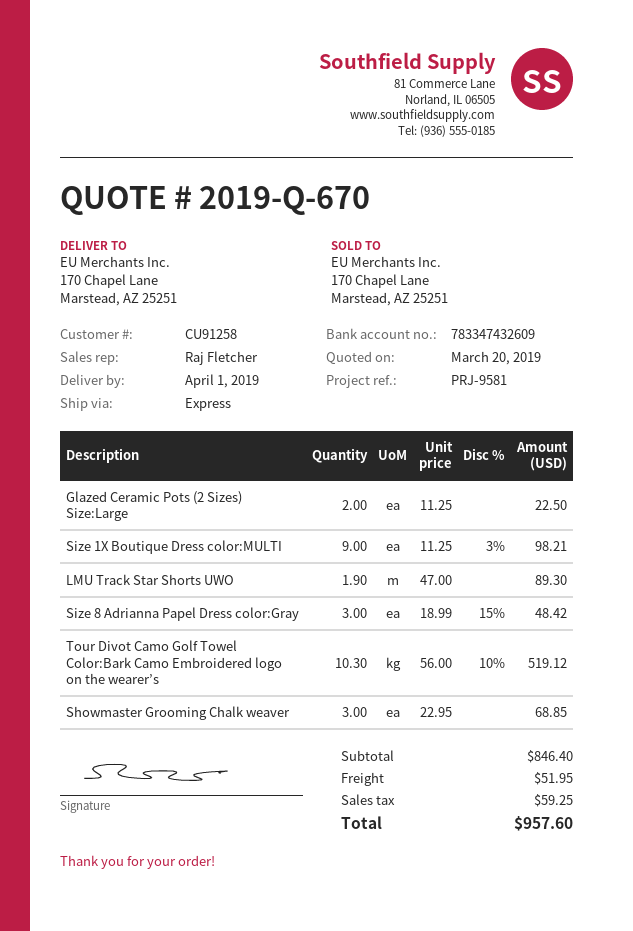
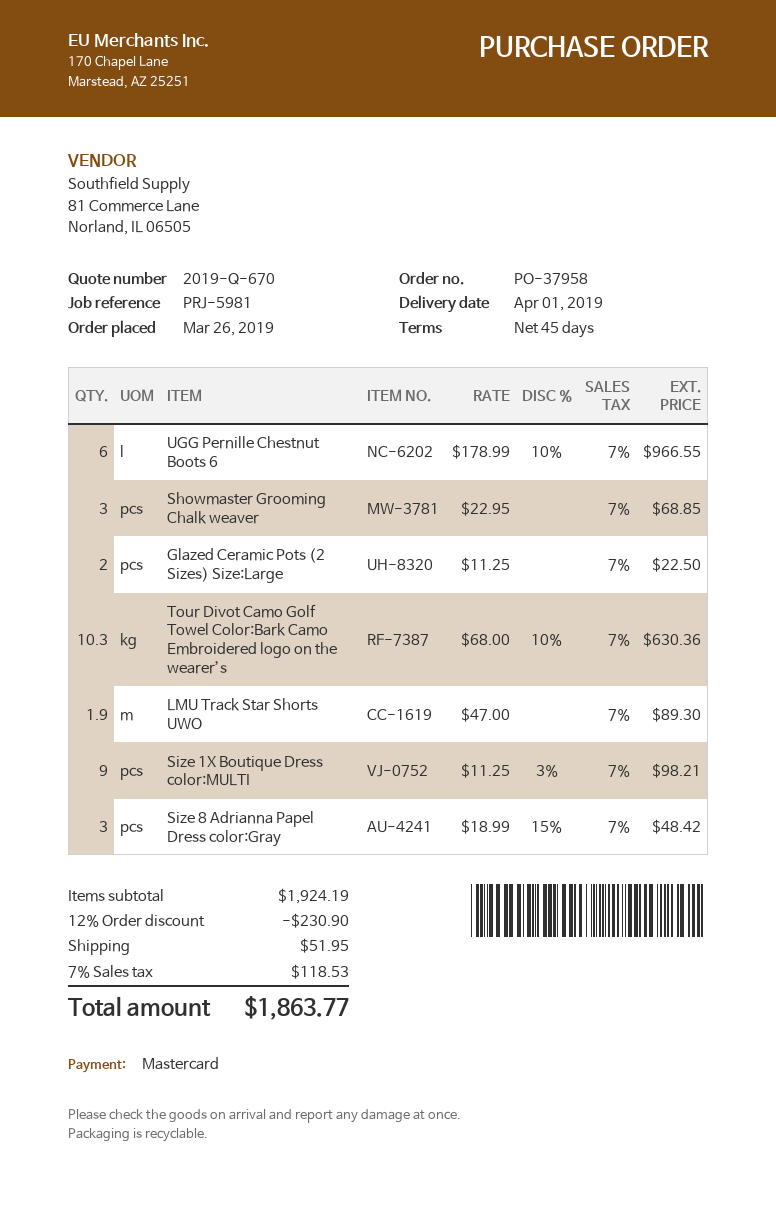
reference: PRJ-9581 -> PRJ-5981
Tour Divot Camo Golf Towel Color:Bark Camo Embroidered logo on the wearer’s: 10.3 x 56.00 - 10% = 519.12 -> 10.3 x 68.00 - 10% = 630.36
UGG Pernille Chestnut Boots 6: none -> 6 x 178.99 - 10% = 966.55
subtotal: 846.40 -> 1924.19
discount: none -> 12% = 230.90
tax: 59.25 -> 118.53
total: 957.60 -> 1863.77

